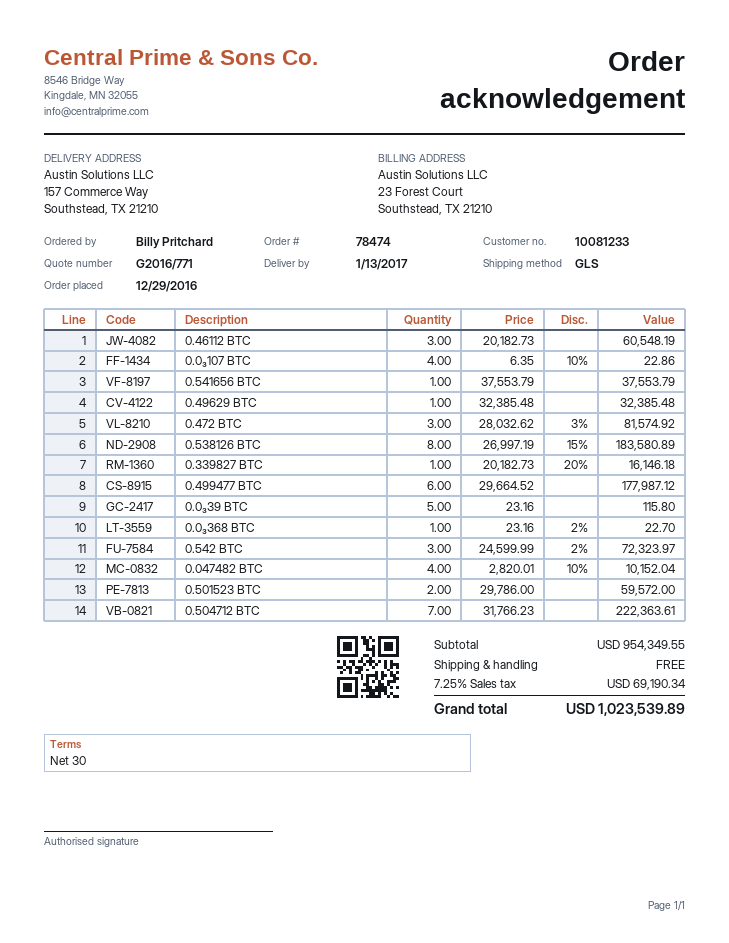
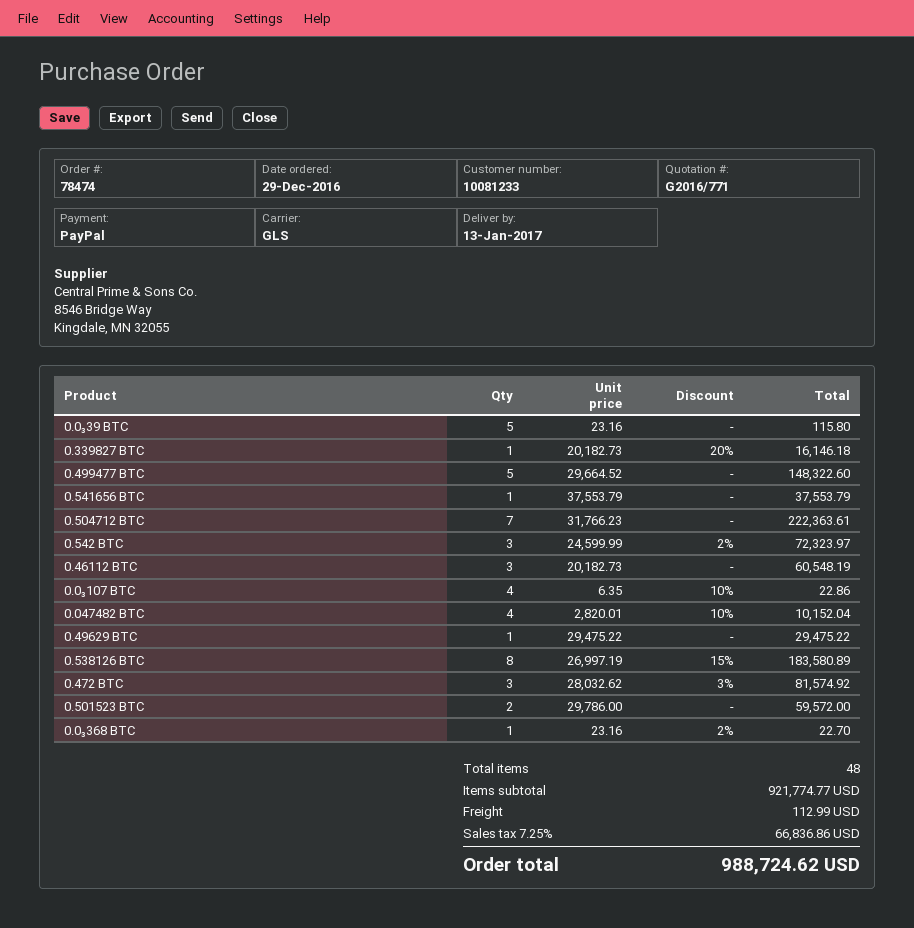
0.49629 BTC: 1 x 32385.48 = 32385.48 -> 1 x 29475.22 = 29475.22
0.499477 BTC: 6 x 29664.52 = 177987.12 -> 5 x 29664.52 = 148322.60
subtotal: 954349.55 -> 921774.77
shipping: 0.00 -> 112.99
tax: 7.25% = 69190.34 -> 7.25% = 66836.86
total: 1023539.89 -> 988724.62

